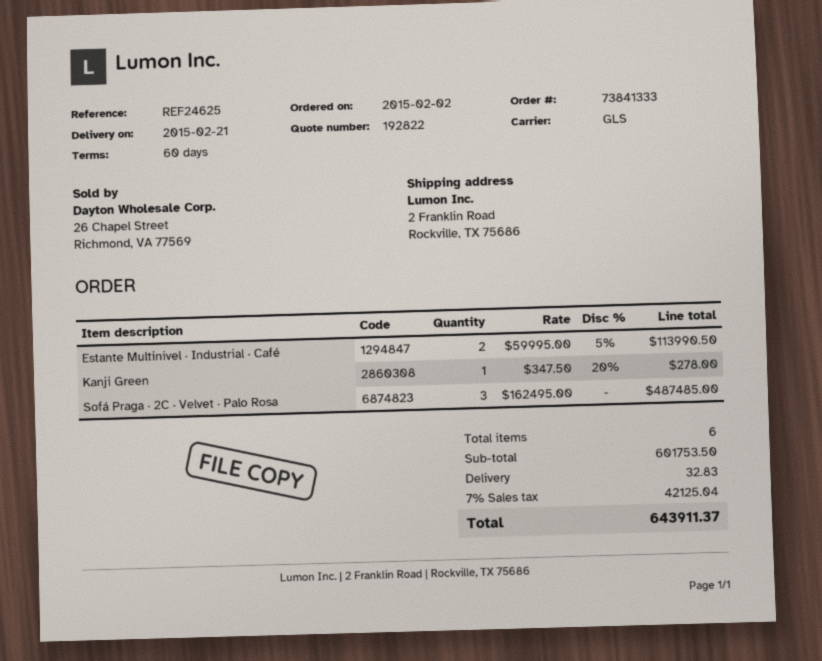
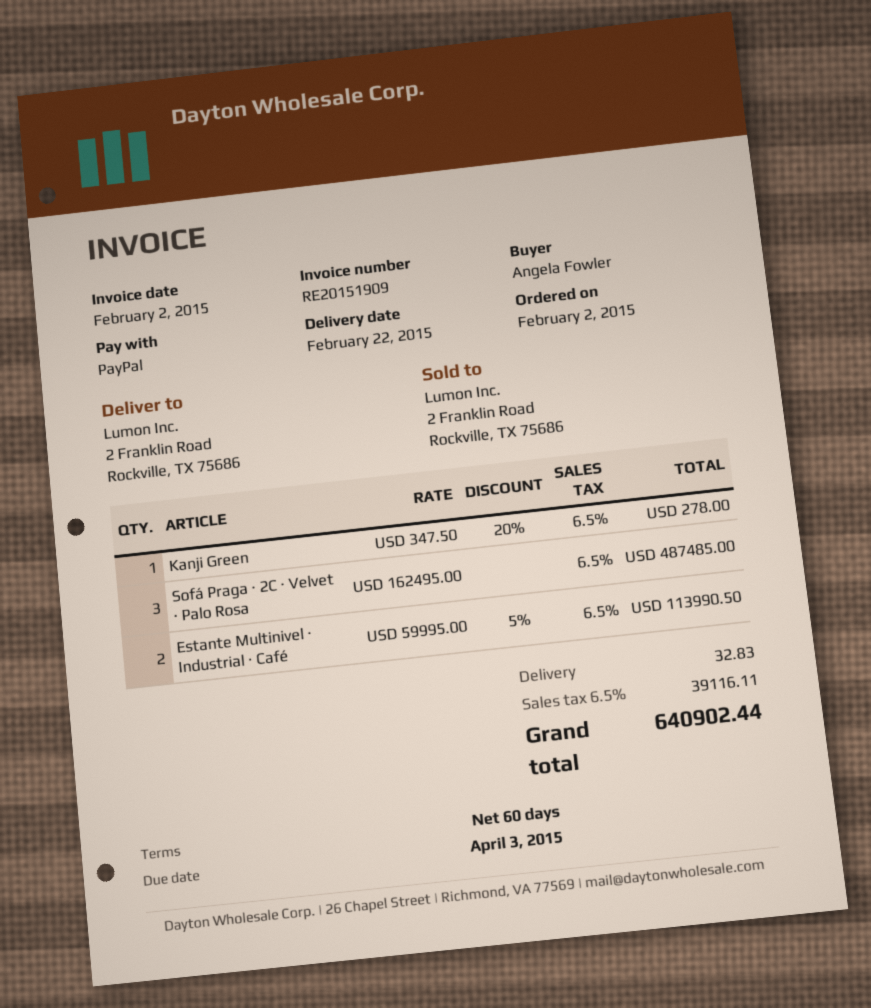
delivery date: 2015-02-21 -> 2015-02-22
tax: 7% = 42125.04 -> 6.5% = 39116.11
total: 643911.37 -> 640902.44

